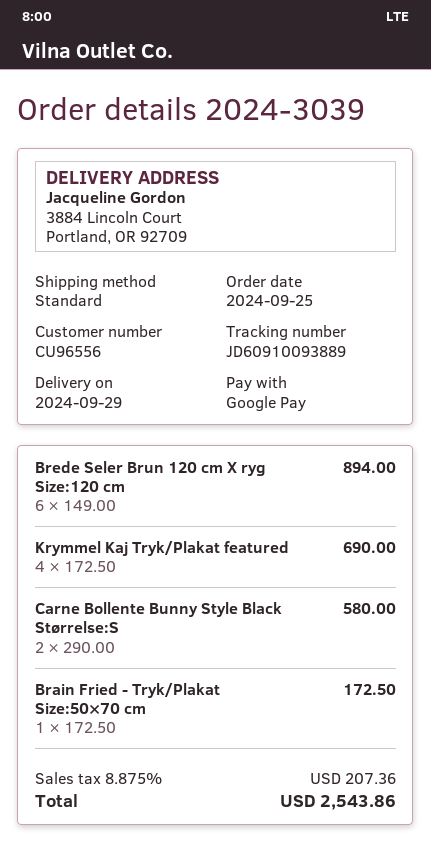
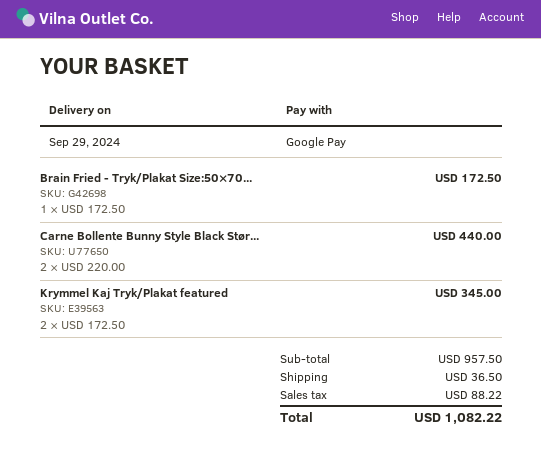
Brede Seler Brun 120 cm X ryg Size:120 cm: 6 x 149.00 = 894.00 -> none
Krymmel Kaj Tryk/Plakat featured: 4 x 172.50 = 690.00 -> 2 x 172.50 = 345.00
Carne Bollente Bunny Style Black Størrelse:S: 2 x 290.00 = 580.00 -> 2 x 220.00 = 440.00
shipping: none -> 36.50
tax: 207.36 -> 88.22
total: 2543.86 -> 1082.22

